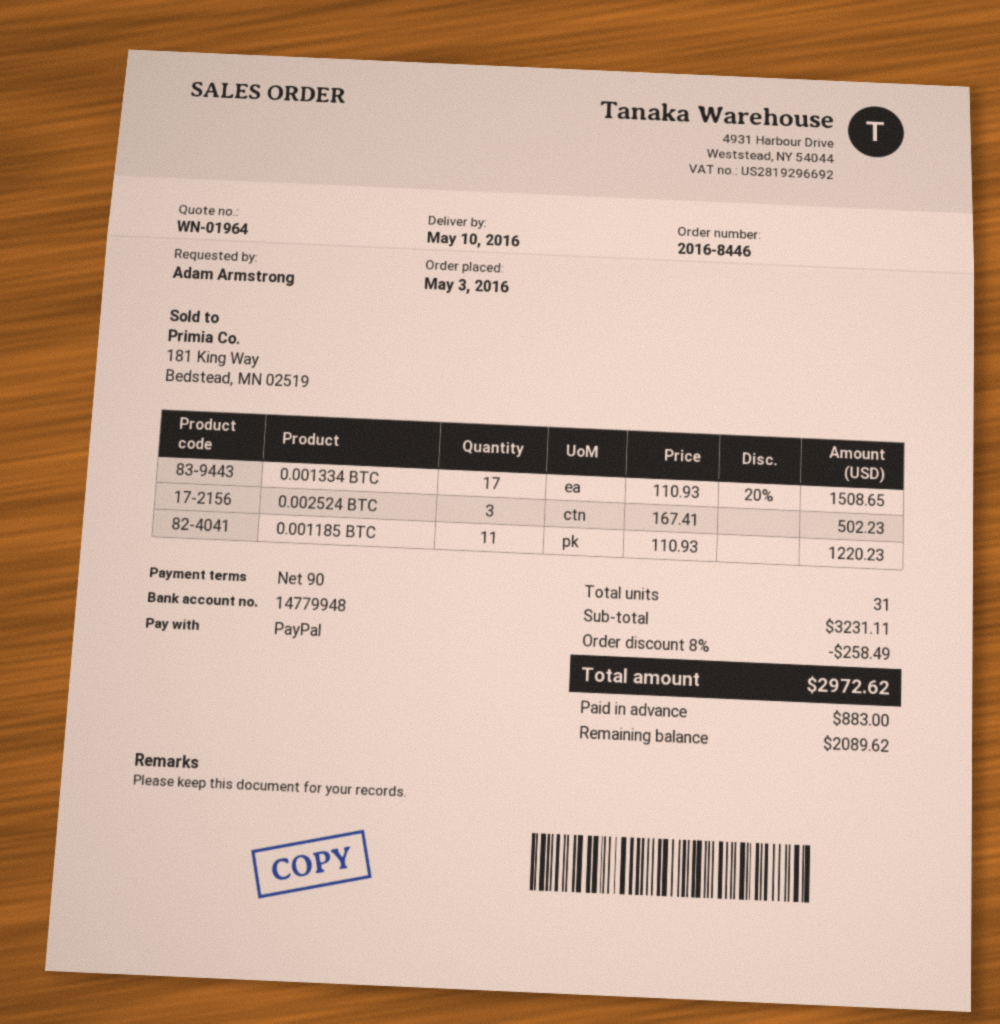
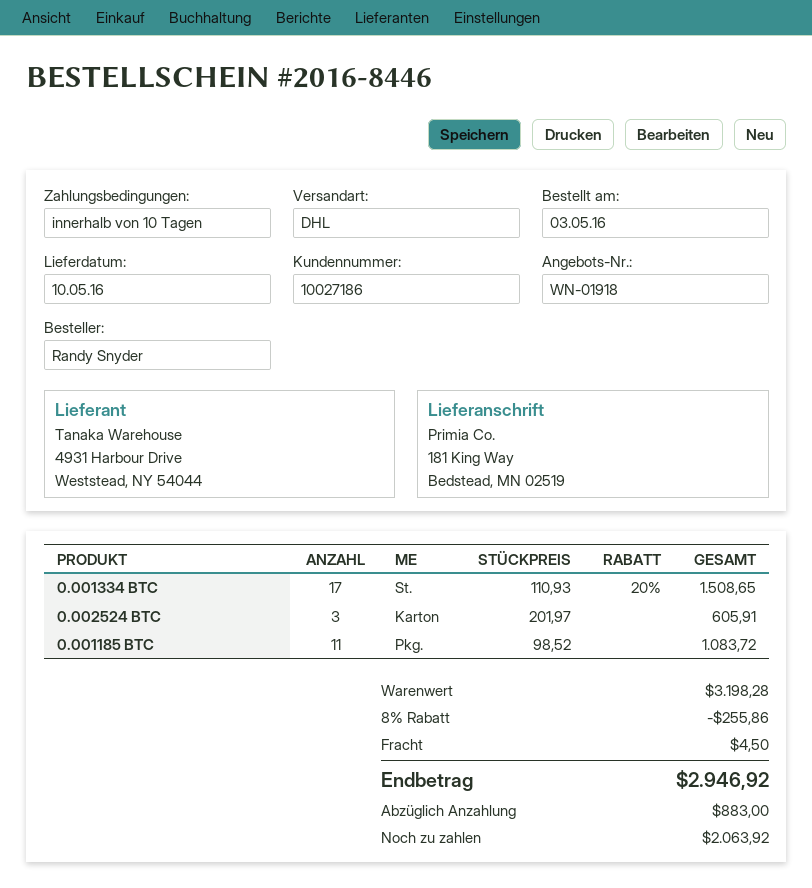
quote number: WN-01964 -> WN-01918
payment terms: 90 days -> 10 days
ordered by: Adam Armstrong -> Randy Snyder
0.002524 BTC: 3 x 167.41 = 502.23 -> 3 x 201.97 = 605.91
0.001185 BTC: 11 x 110.93 = 1220.23 -> 11 x 98.52 = 1083.72
subtotal: 3231.11 -> 3198.28
discount: 8% = 258.49 -> 8% = 255.86
shipping: none -> 4.50
total: 2972.62 -> 2946.92
balance: 2089.62 -> 2063.92

